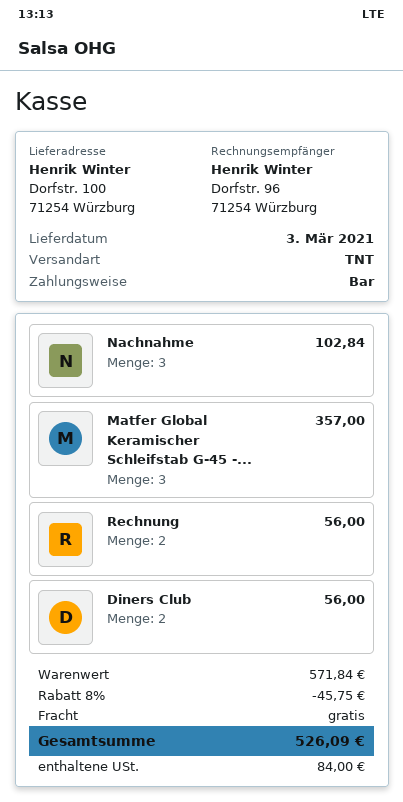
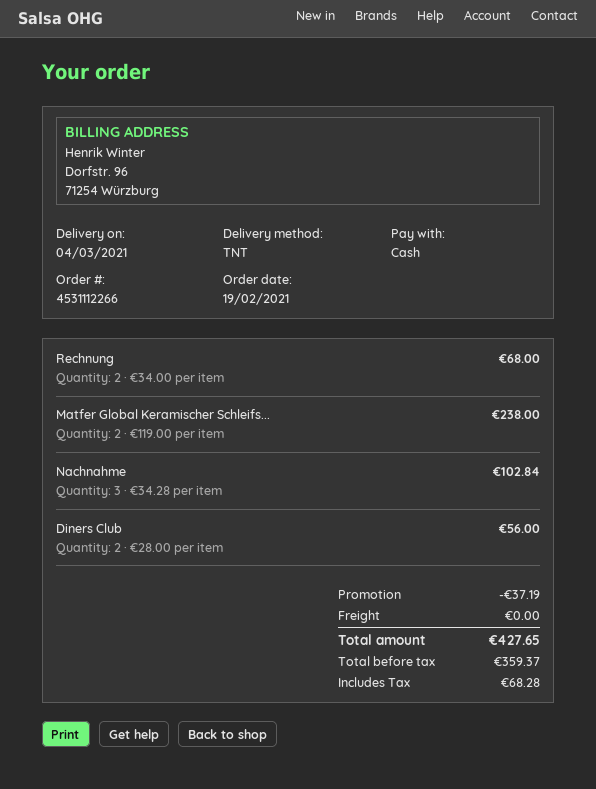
delivery date: 2021-03-03 -> 2021-03-04
Matfer Global Keramischer Schleifstab G-45 -...: 3 for 357.00 -> 2 for 238.00
Rechnung: 2 for 56.00 -> 2 for 68.00
discount: 45.75 -> 37.19
tax: 84.00 -> 68.28
total: 526.09 -> 427.65

